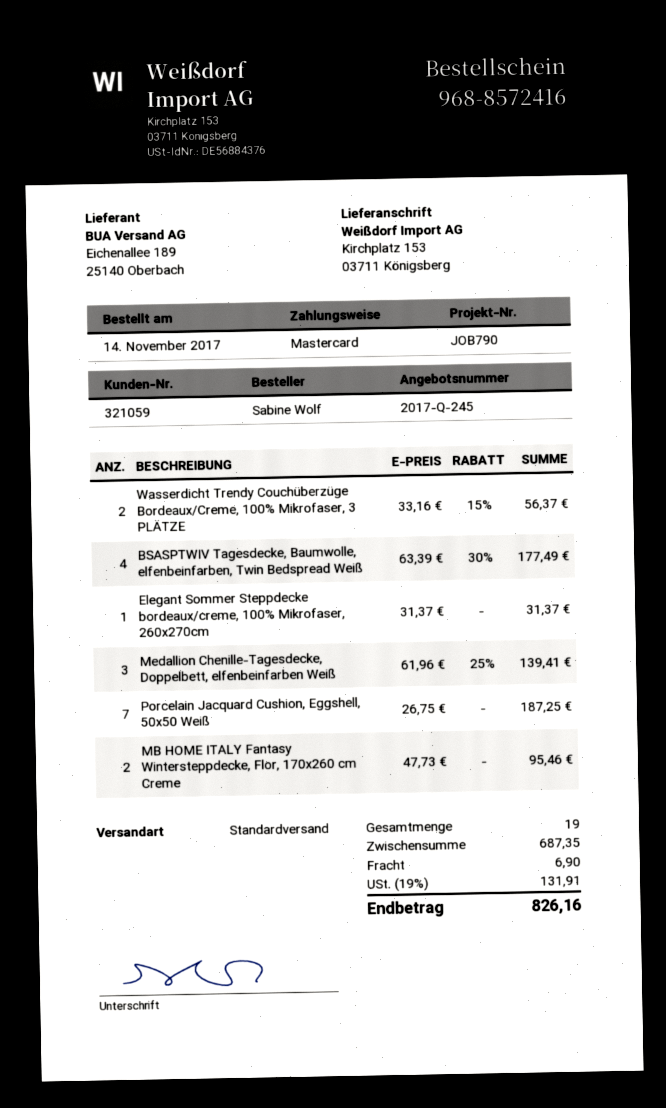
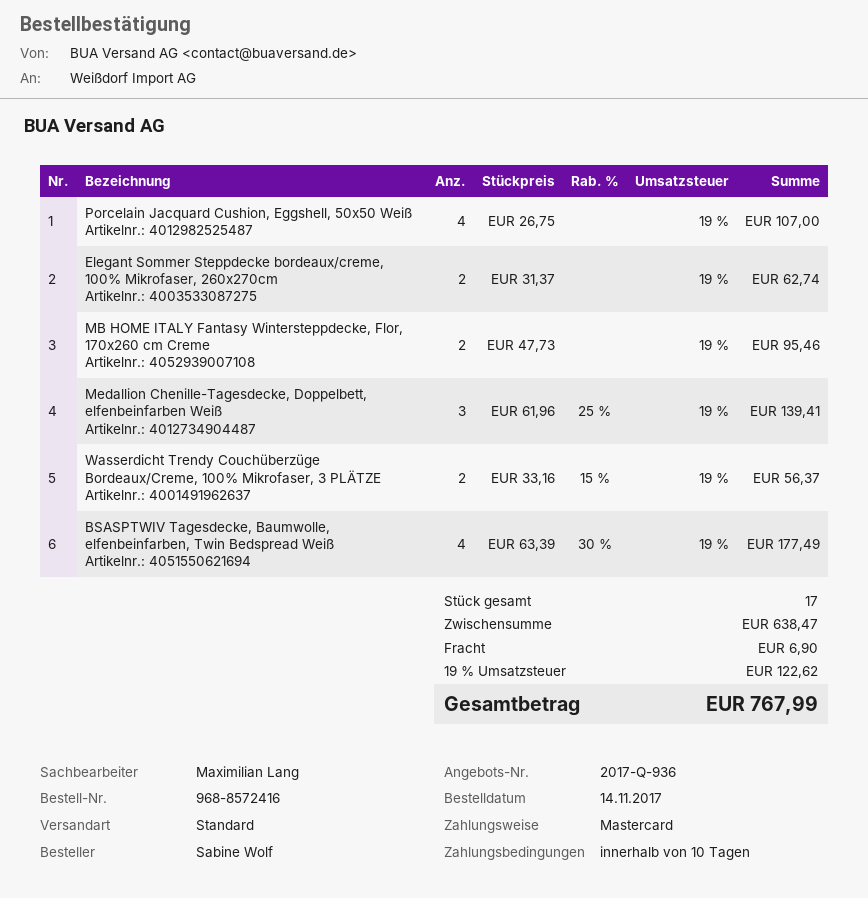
quote number: 2017-Q-245 -> 2017-Q-936
Elegant Sommer Steppdecke bordeaux/creme, 100% Mikrofaser, 260x270cm: 1 x 31.37 = 31.37 -> 2 x 31.37 = 62.74
Porcelain Jacquard Cushion, Eggshell, 50x50 Weiß: 7 x 26.75 = 187.25 -> 4 x 26.75 = 107.00
total quantity: 19 -> 17
subtotal: 687.35 -> 638.47
tax: 19% = 131.91 -> 19% = 122.62
total: 826.16 -> 767.99

